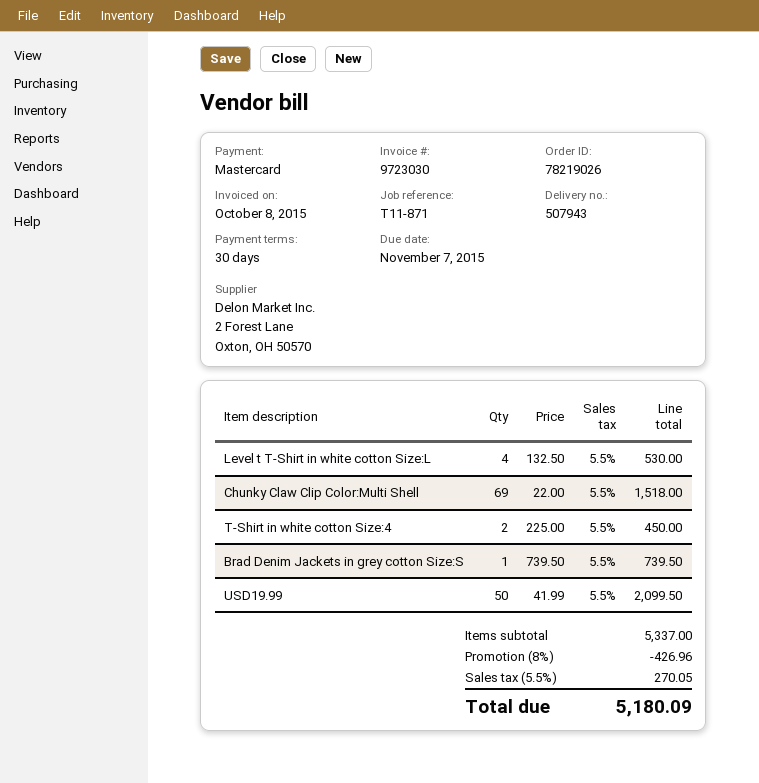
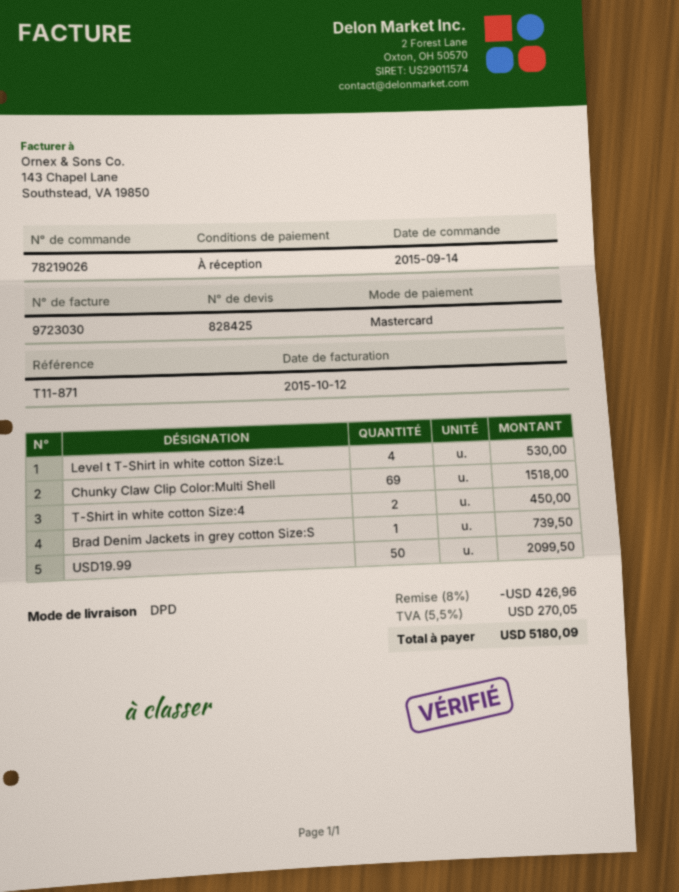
invoice date: 2015-10-08 -> 2015-10-12
payment terms: 30 days -> on receipt

